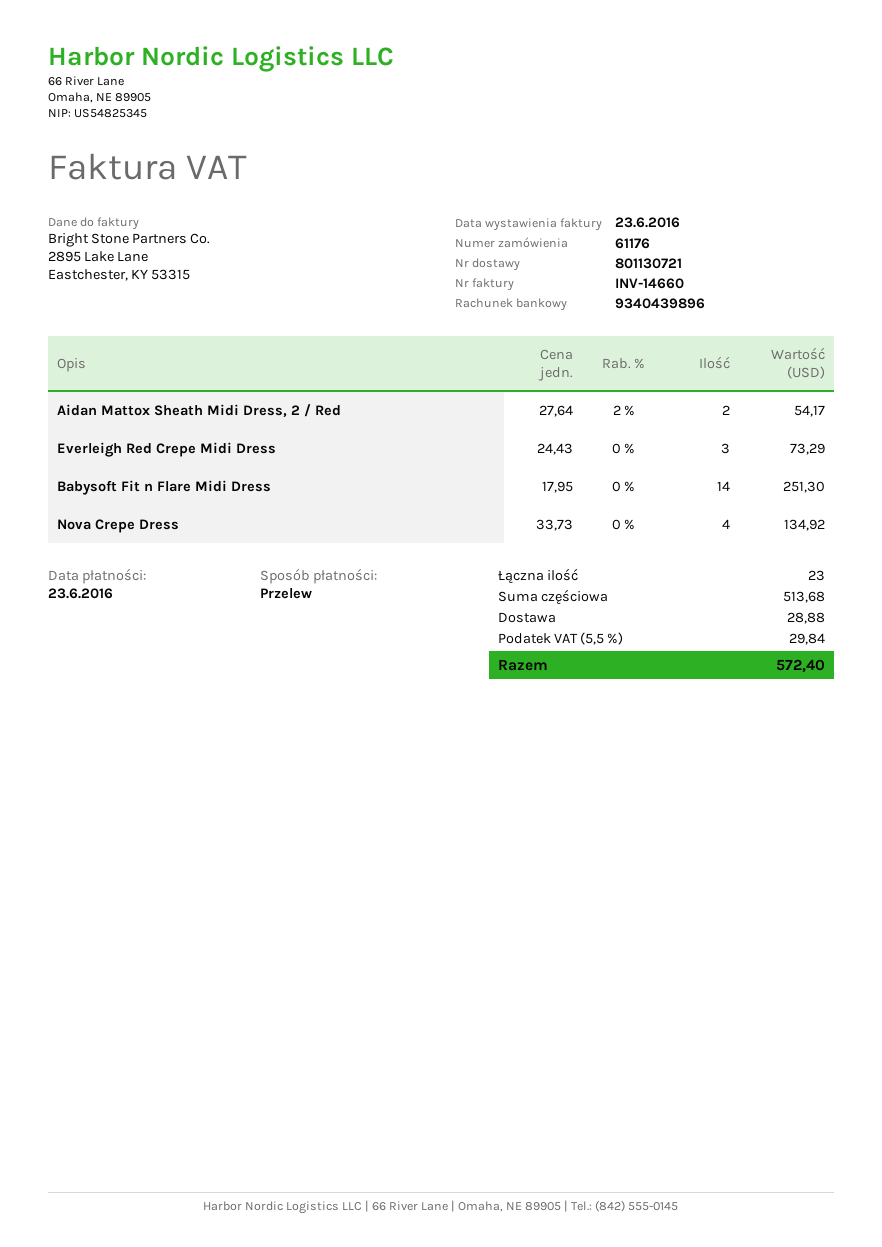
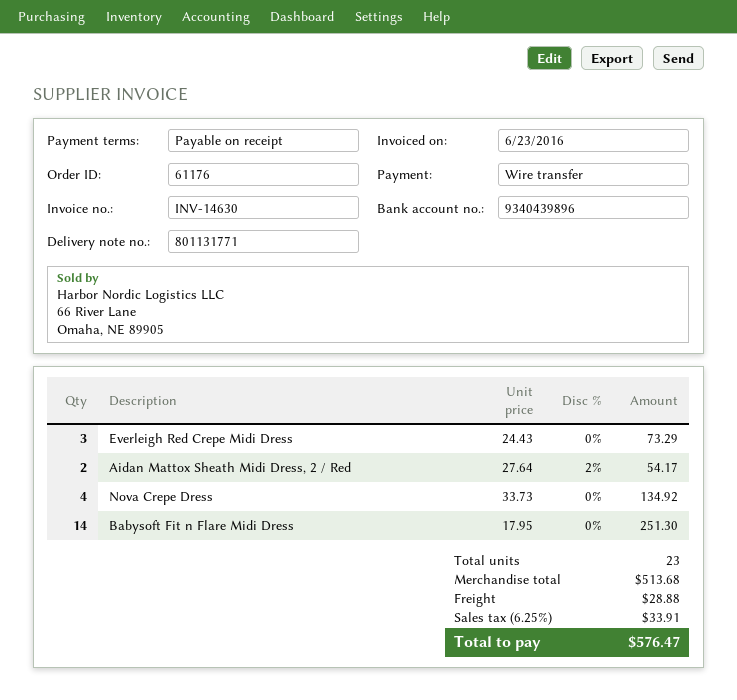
delivery note number: 801130721 -> 801131771
invoice number: INV-14660 -> INV-14630
tax: 5.5% = 29.84 -> 6.25% = 33.91
total: 572.40 -> 576.47

